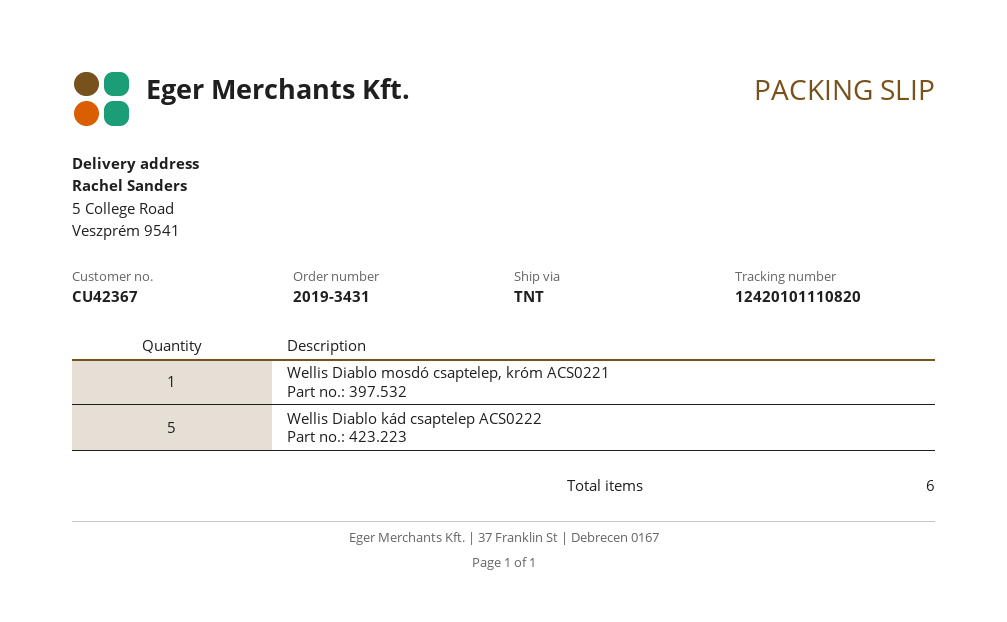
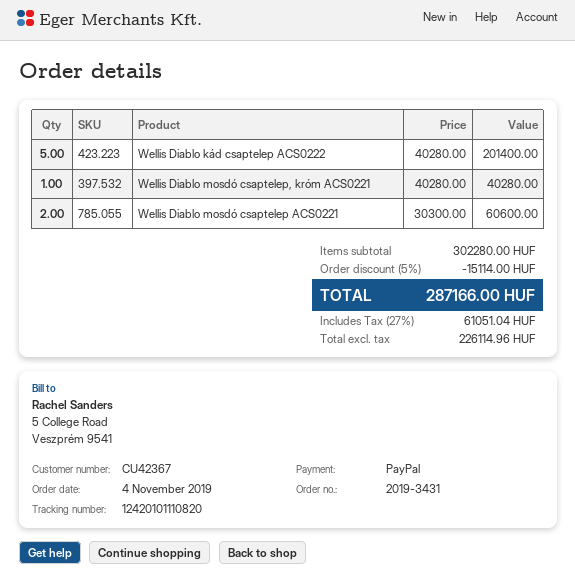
Wellis Diablo mosdó csaptelep ACS0221: none -> 2

